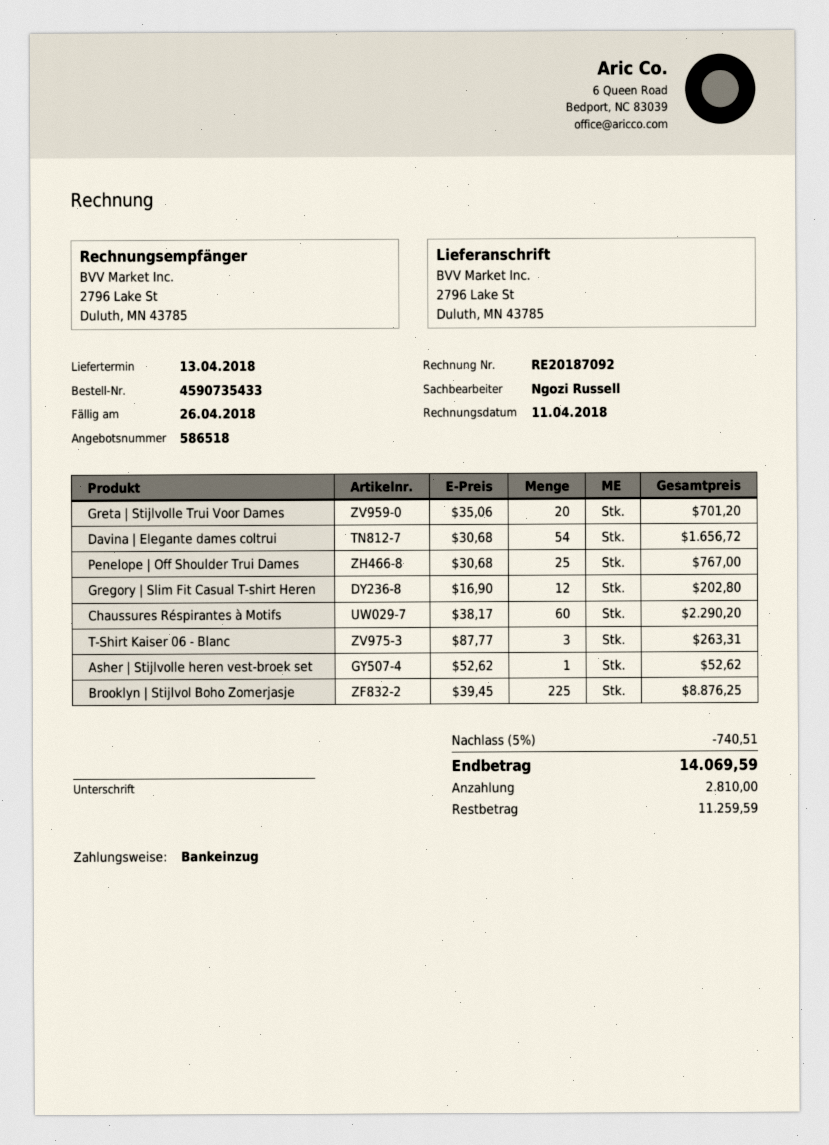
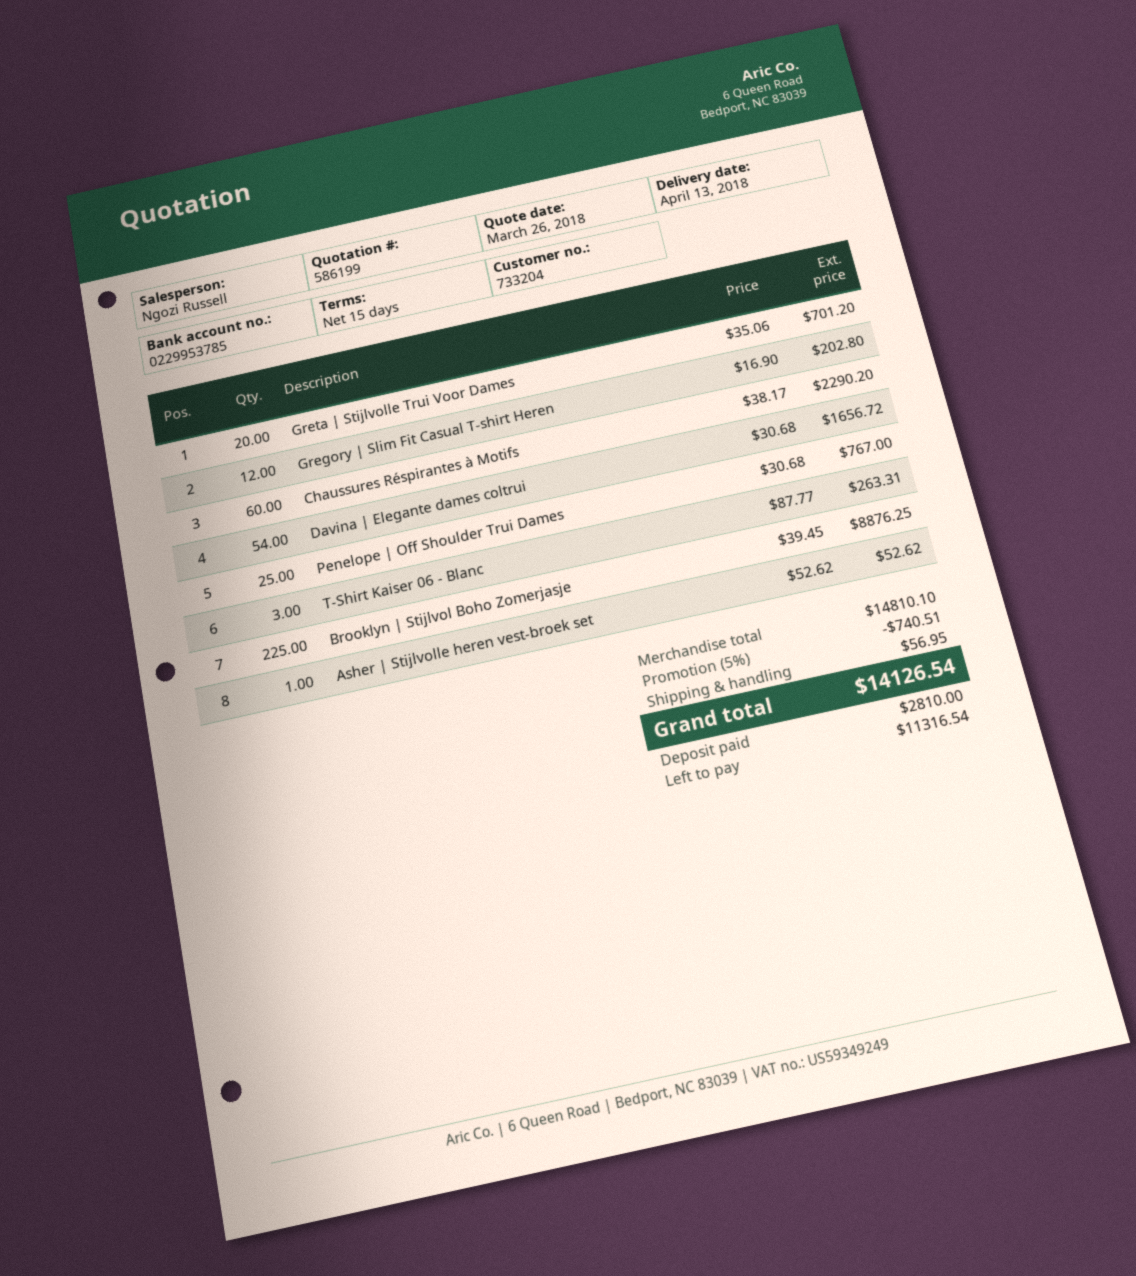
quote number: 586518 -> 586199
shipping: none -> 56.95
total: 14069.59 -> 14126.54
balance: 11259.59 -> 11316.54

